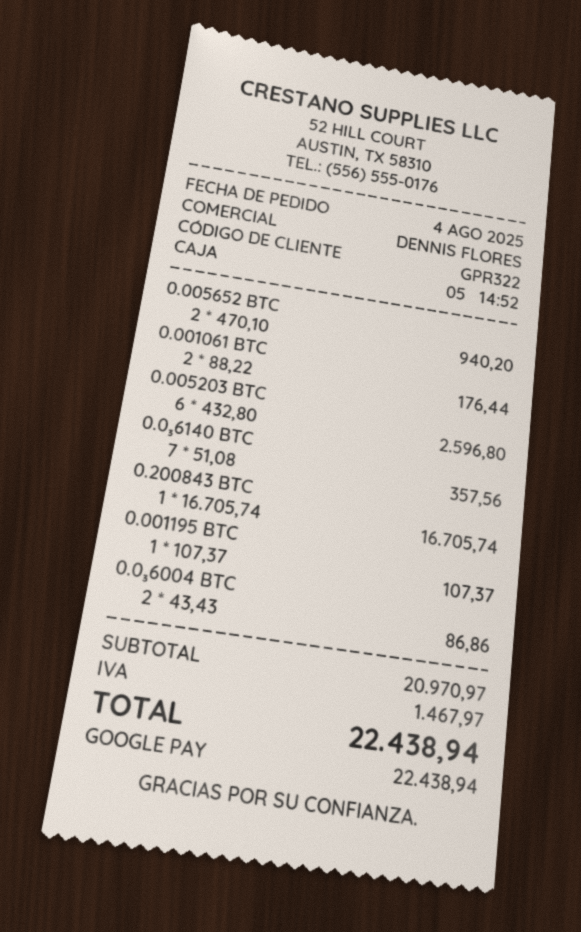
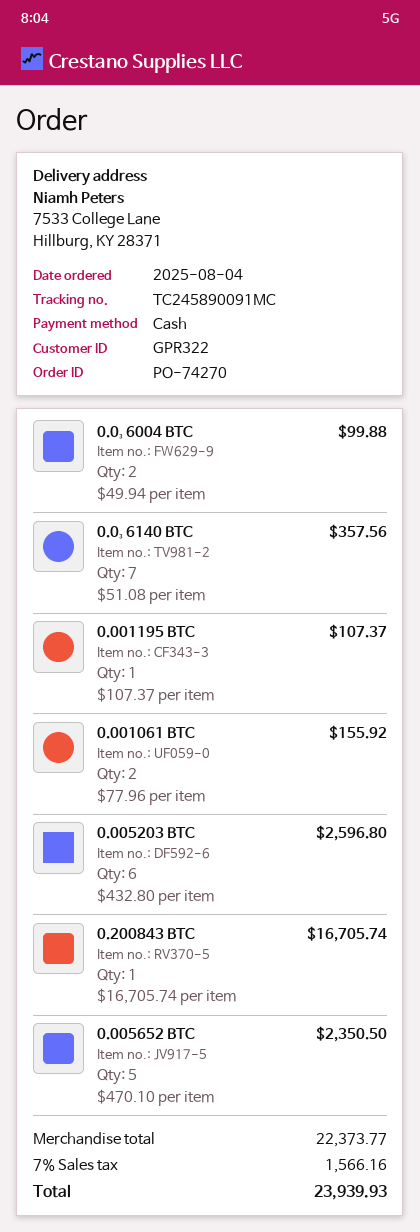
payment method: Google Pay -> cash
0.005652 BTC: 2 x 470.10 = 940.20 -> 5 x 470.10 = 2350.50
0.001061 BTC: 2 x 88.22 = 176.44 -> 2 x 77.96 = 155.92
0.0₃6004 BTC: 2 x 43.43 = 86.86 -> 2 x 49.94 = 99.88
subtotal: 20970.97 -> 22373.77
tax: 1467.97 -> 1566.16
total: 22438.94 -> 23939.93

